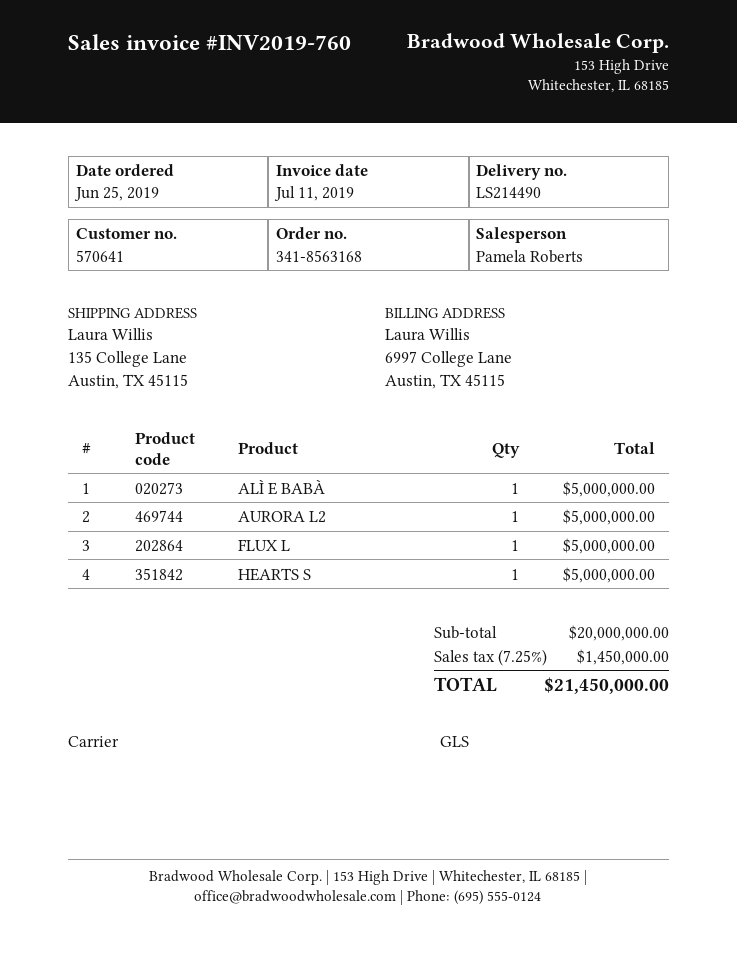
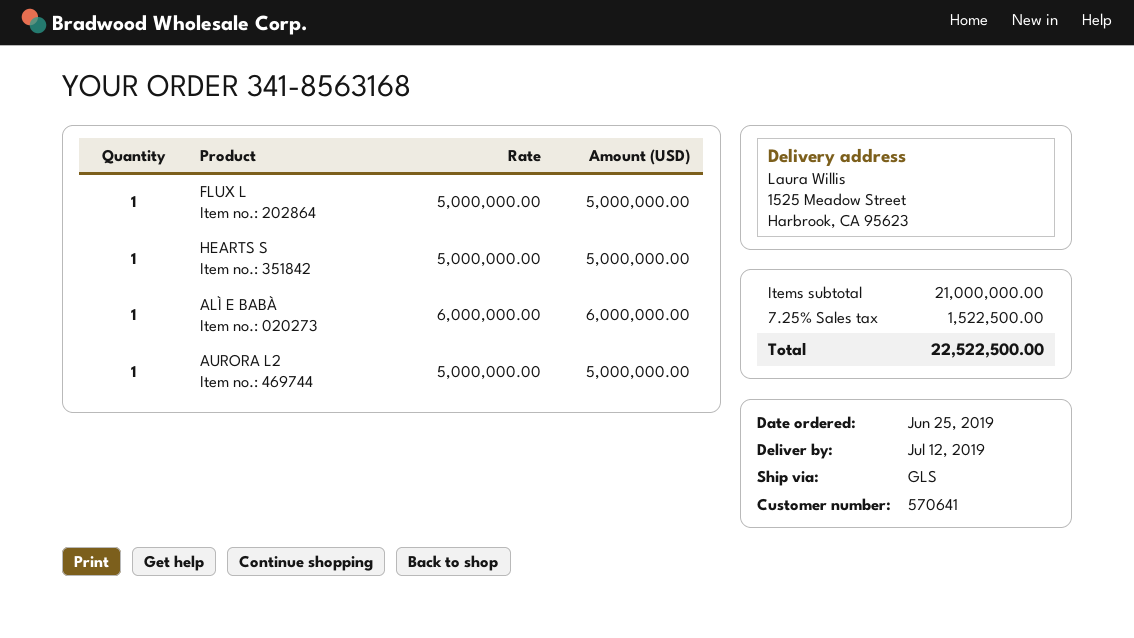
ship to: 135 College Lane, Austin, TX 45115 -> 1525 Meadow Street, Harbrook, CA 95623
ALÌ E BABÀ: 1 for 5000000.00 -> 1 for 6000000.00
subtotal: 20000000.00 -> 21000000.00
tax: 7.25% = 1450000.00 -> 7.25% = 1522500.00
total: 21450000.00 -> 22522500.00

